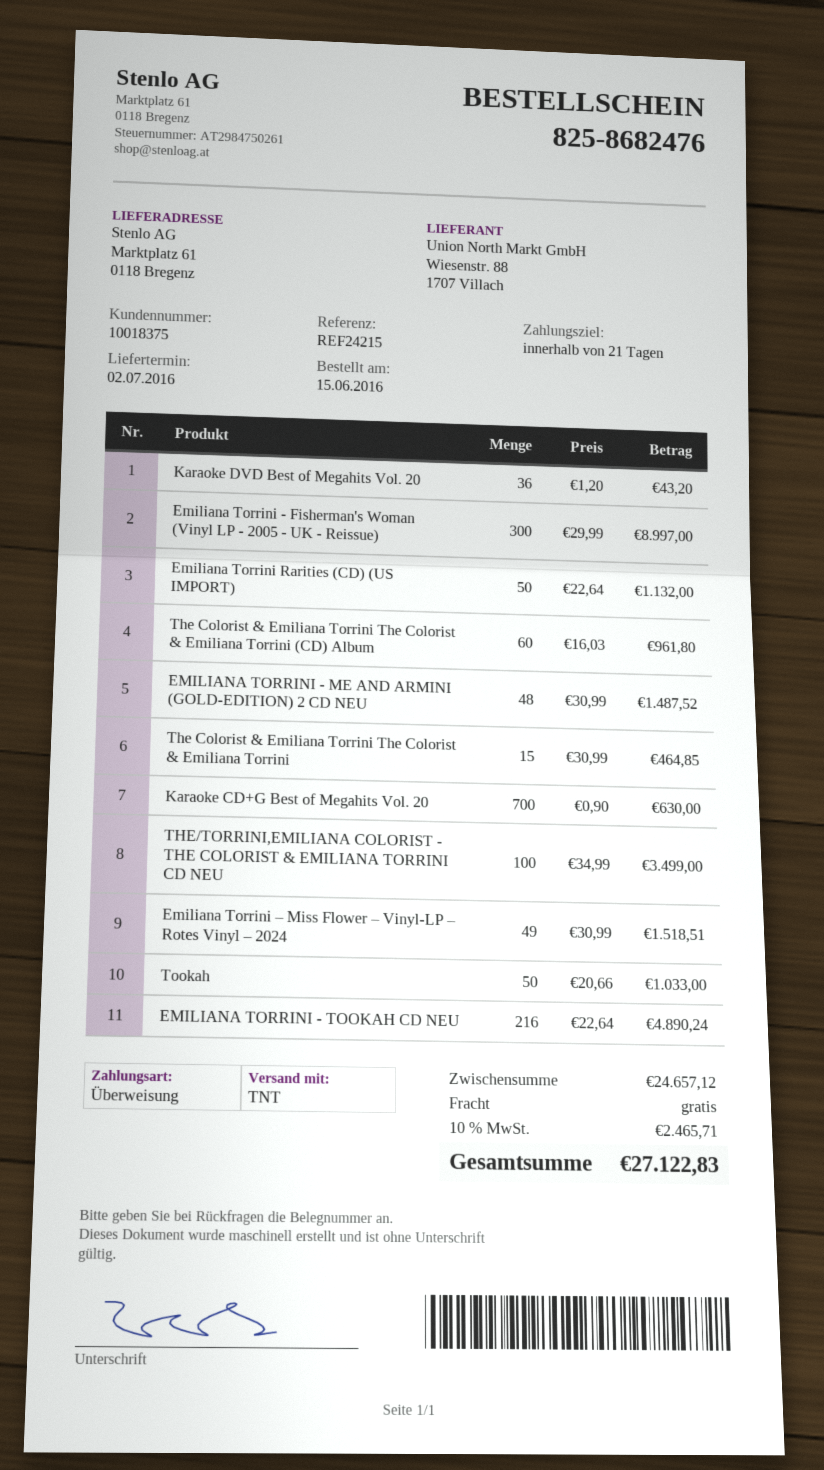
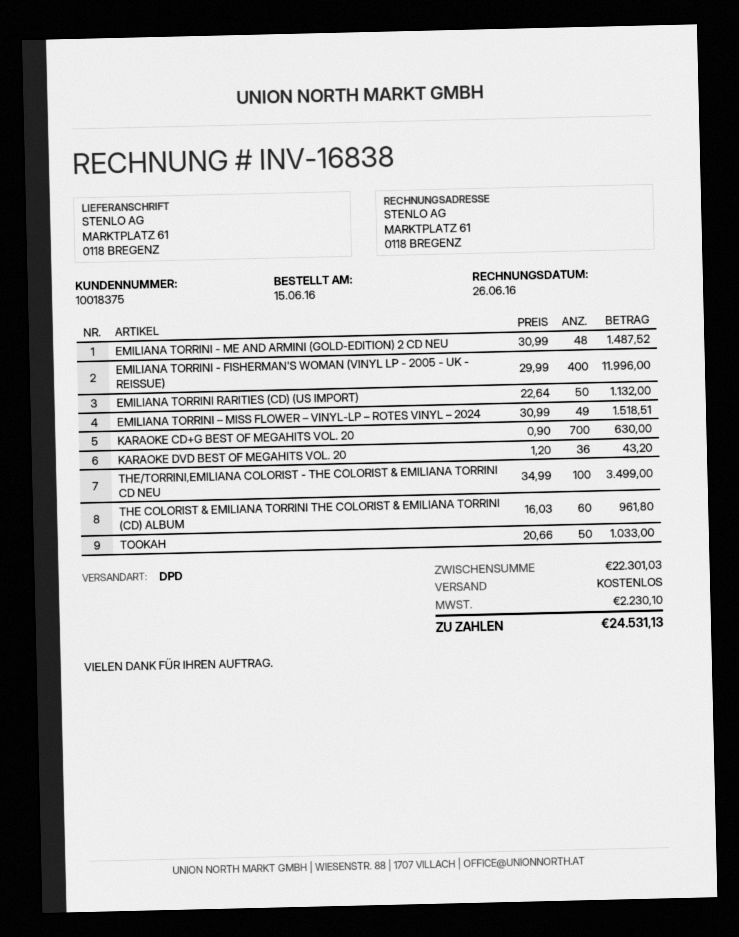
shipping method: TNT -> DPD
Emiliana Torrini - Fisherman's Woman (Vinyl LP - 2005 - UK - Reissue): 300 x 29.99 = 8997.00 -> 400 x 29.99 = 11996.00
The Colorist & Emiliana Torrini The Colorist & Emiliana Torrini: 15 x 30.99 = 464.85 -> none
EMILIANA TORRINI - TOOKAH CD NEU: 216 x 22.64 = 4890.24 -> none
subtotal: 24657.12 -> 22301.03
tax: 2465.71 -> 2230.10
total: 27122.83 -> 24531.13

